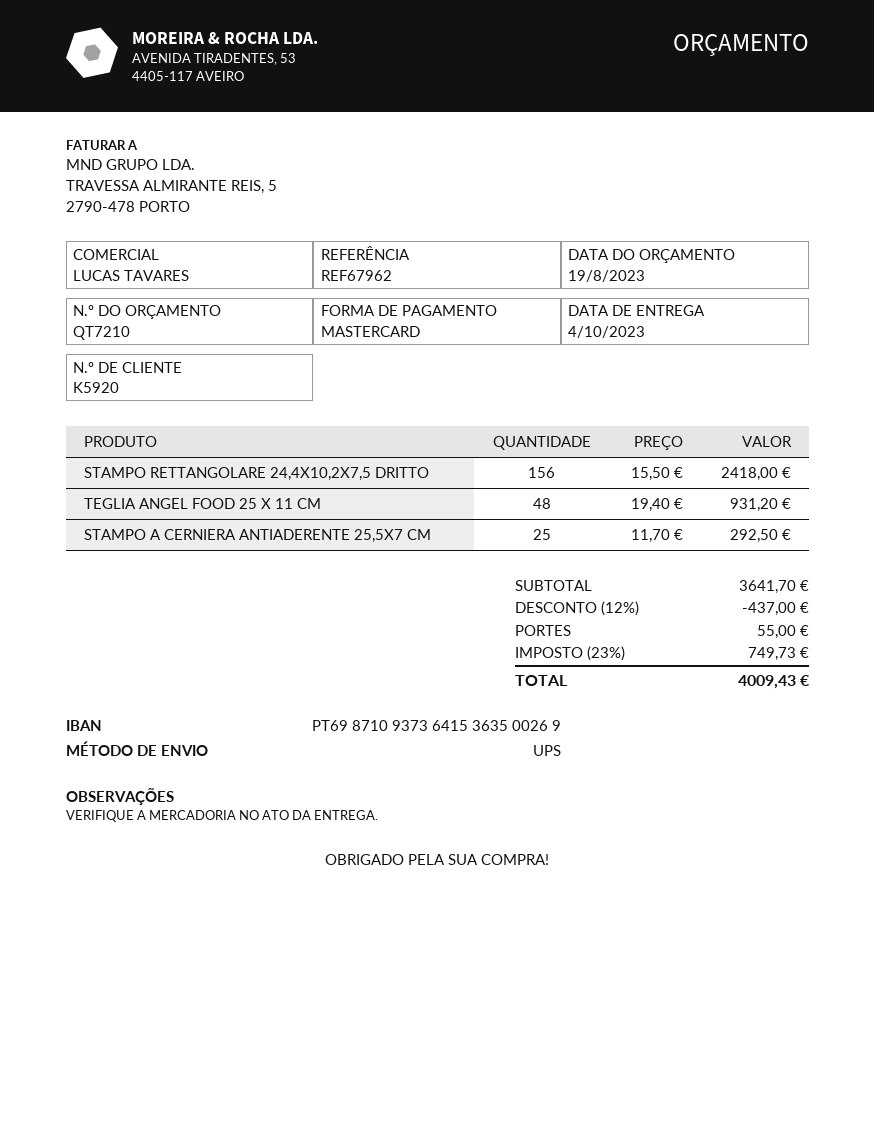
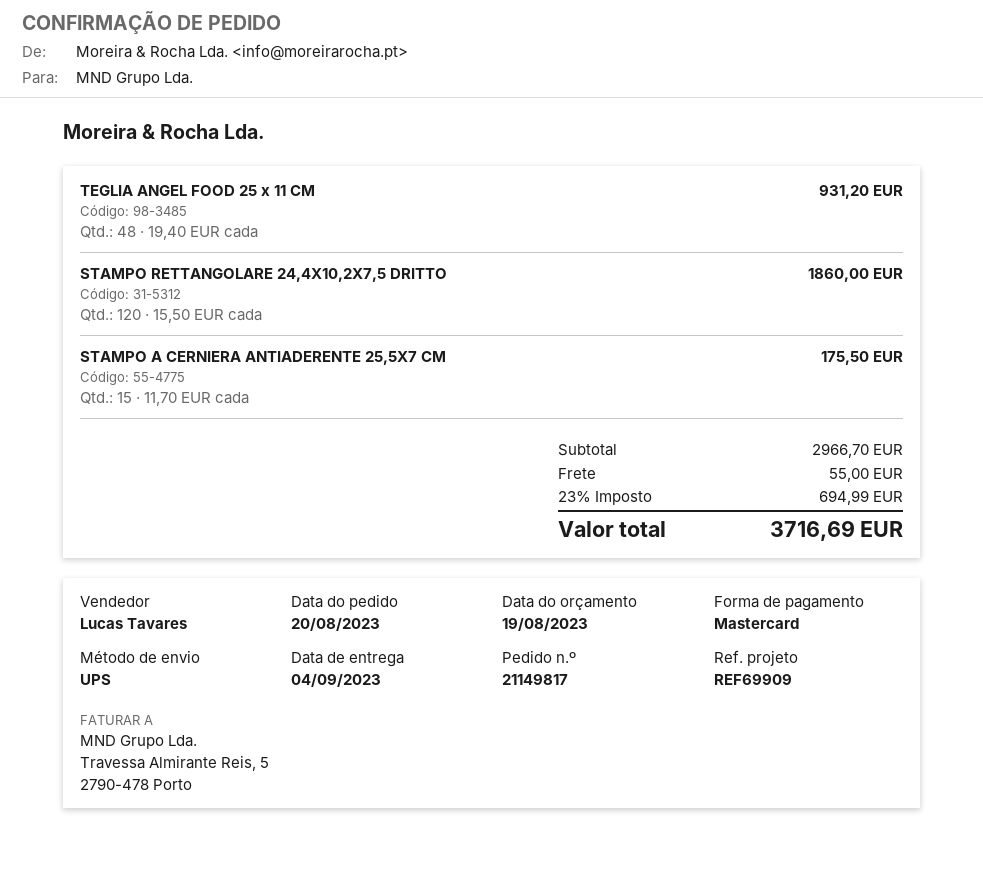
delivery date: 2023-10-04 -> 2023-09-04
reference: REF67962 -> REF69909
STAMPO RETTANGOLARE 24,4X10,2X7,5 DRITTO: 156 x 15.50 = 2418.00 -> 120 x 15.50 = 1860.00
STAMPO A CERNIERA ANTIADERENTE 25,5X7 CM: 25 x 11.70 = 292.50 -> 15 x 11.70 = 175.50
subtotal: 3641.70 -> 2966.70
discount: 12% = 437.00 -> none
tax: 23% = 749.73 -> 23% = 694.99
total: 4009.43 -> 3716.69

